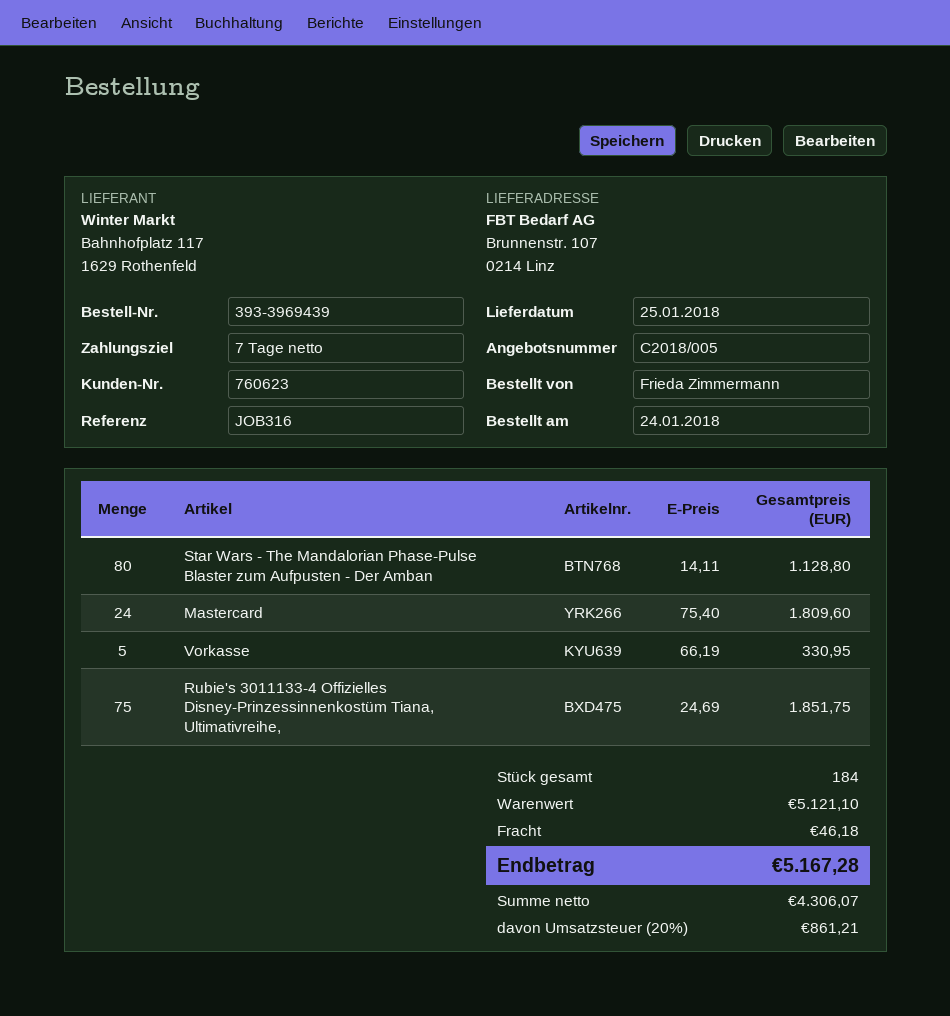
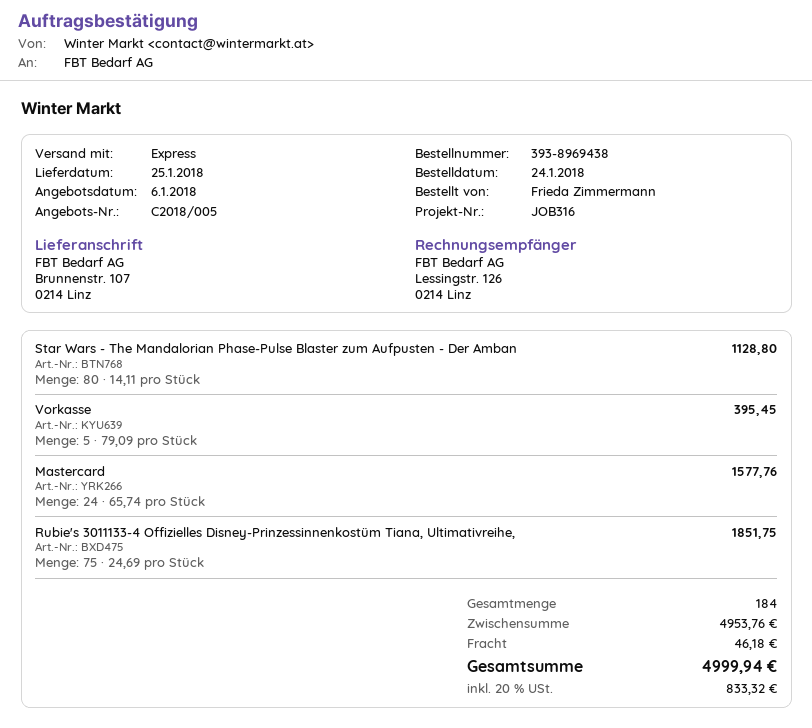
order number: 393-3969439 -> 393-8969438
Mastercard: 24 x 75.40 = 1809.60 -> 24 x 65.74 = 1577.76
Vorkasse: 5 x 66.19 = 330.95 -> 5 x 79.09 = 395.45
subtotal: 5121.10 -> 4953.76
tax: 20% = 861.21 -> 20% = 833.32
total: 5167.28 -> 4999.94

